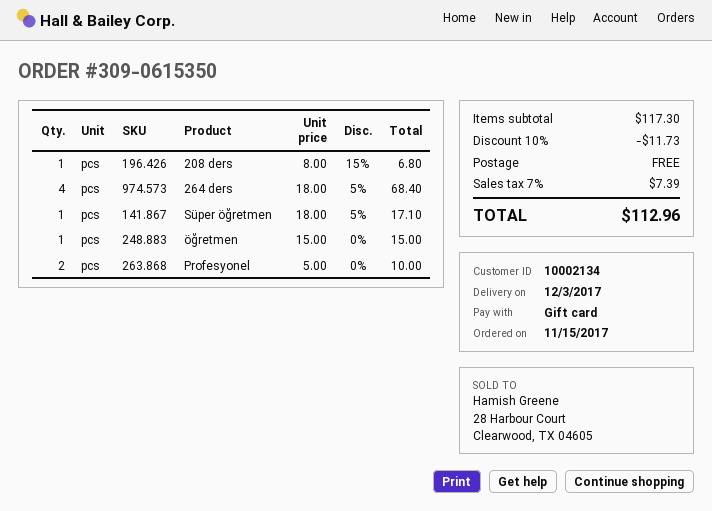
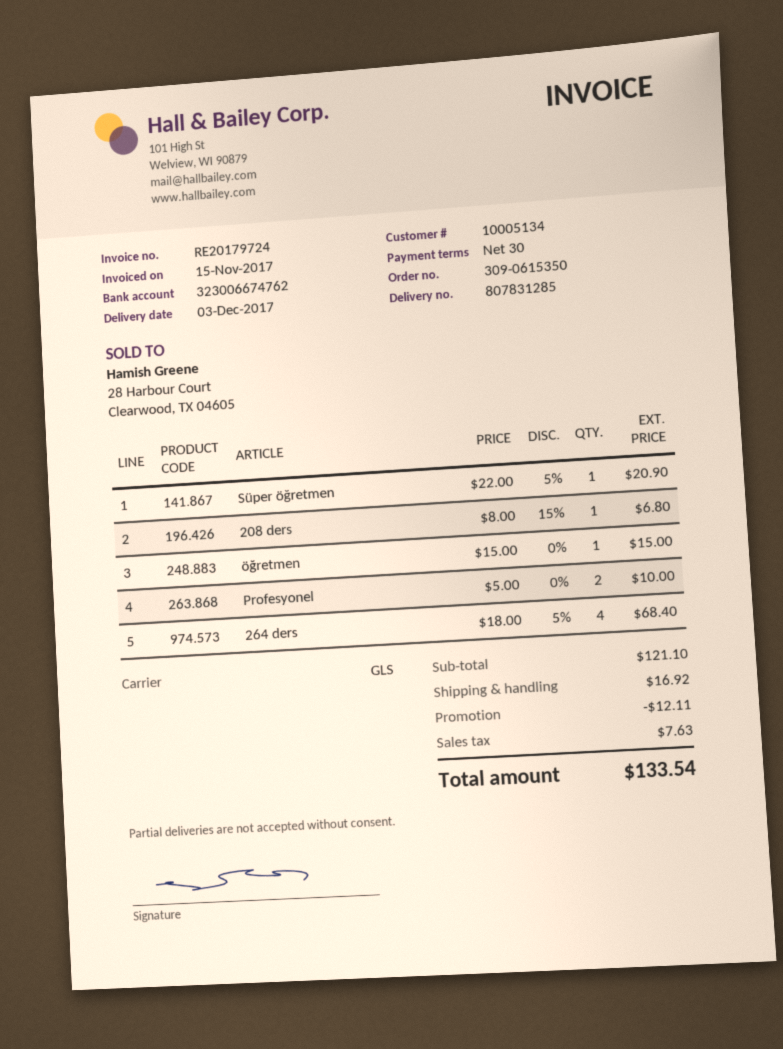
customer number: 10002134 -> 10005134
Süper öğretmen: 1 x 18.00 - 5% = 17.10 -> 1 x 22.00 - 5% = 20.90
subtotal: 117.30 -> 121.10
discount: 11.73 -> 12.11
shipping: 0.00 -> 16.92
tax: 7.39 -> 7.63
total: 112.96 -> 133.54

